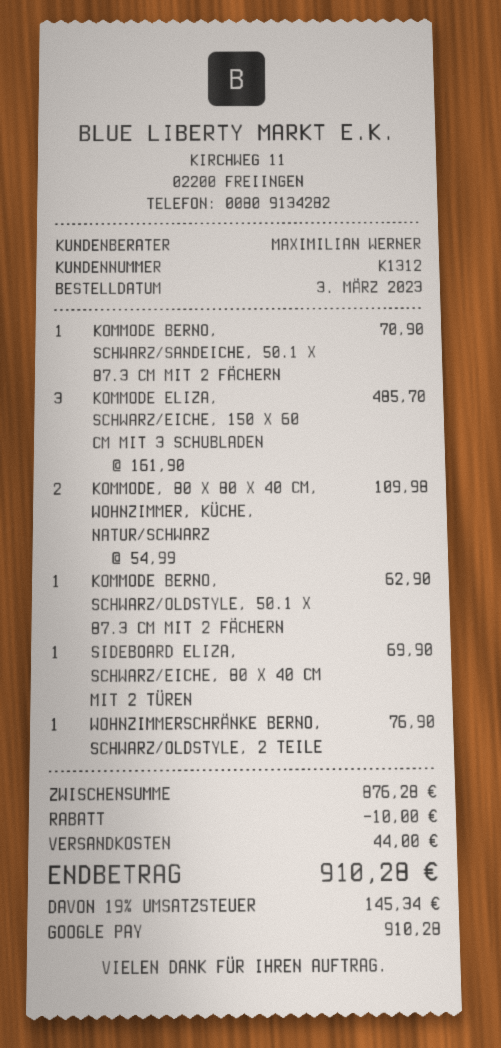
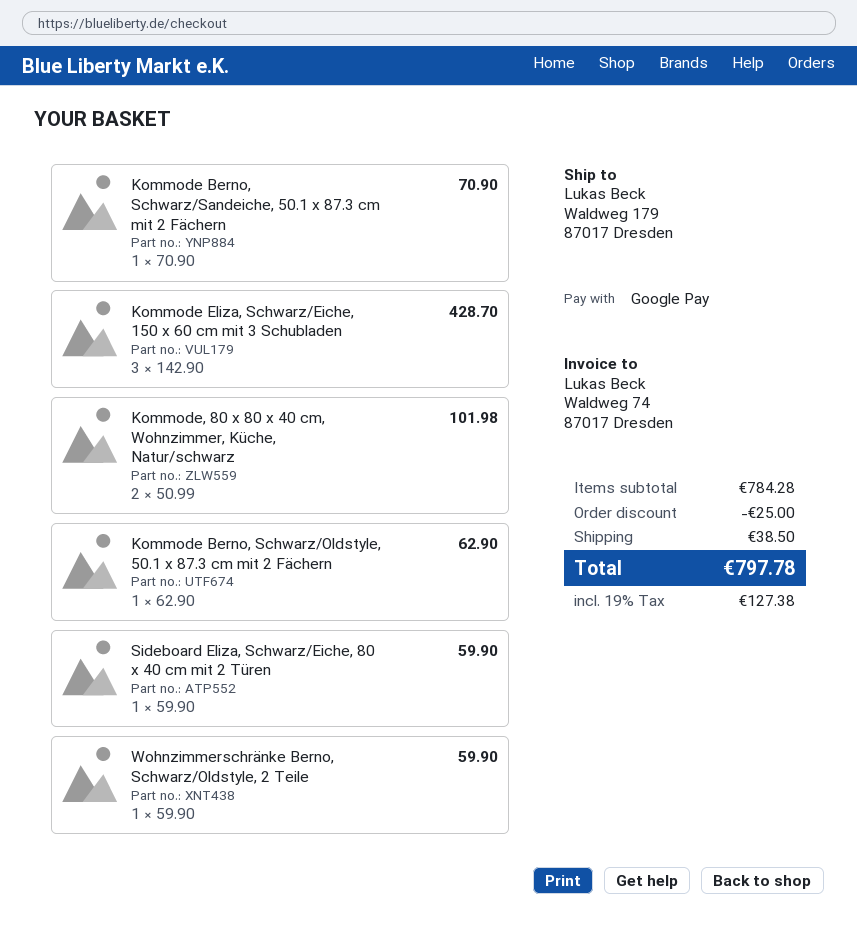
KOMMODE ELIZA, SCHWARZ/EICHE, 150 X 60 CM MIT 3 SCHUBLADEN: 3 x 161.90 = 485.70 -> 3 x 142.90 = 428.70
KOMMODE, 80 X 80 X 40 CM, WOHNZIMMER, KÜCHE, NATUR/SCHWARZ: 2 x 54.99 = 109.98 -> 2 x 50.99 = 101.98
SIDEBOARD ELIZA, SCHWARZ/EICHE, 80 X 40 CM MIT 2 TÜREN: 1 x 69.90 = 69.90 -> 1 x 59.90 = 59.90
WOHNZIMMERSCHRÄNKE BERNO, SCHWARZ/OLDSTYLE, 2 TEILE: 1 x 76.90 = 76.90 -> 1 x 59.90 = 59.90
subtotal: 876.28 -> 784.28
discount: 10.00 -> 25.00
shipping: 44.00 -> 38.50
tax: 19% = 145.34 -> 19% = 127.38
total: 910.28 -> 797.78

